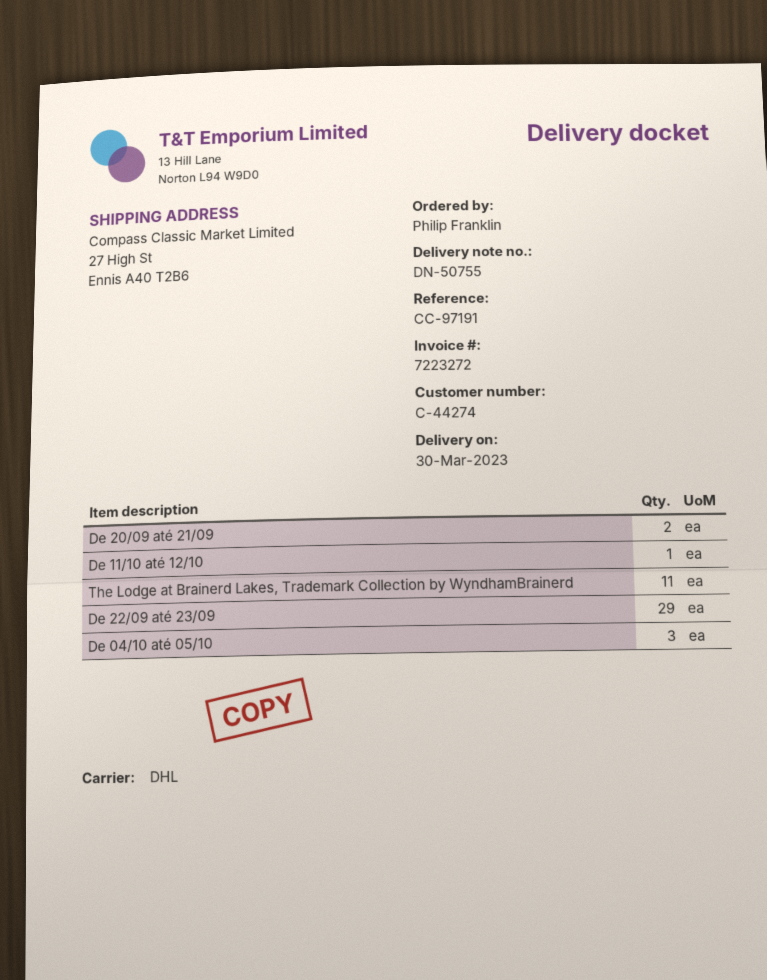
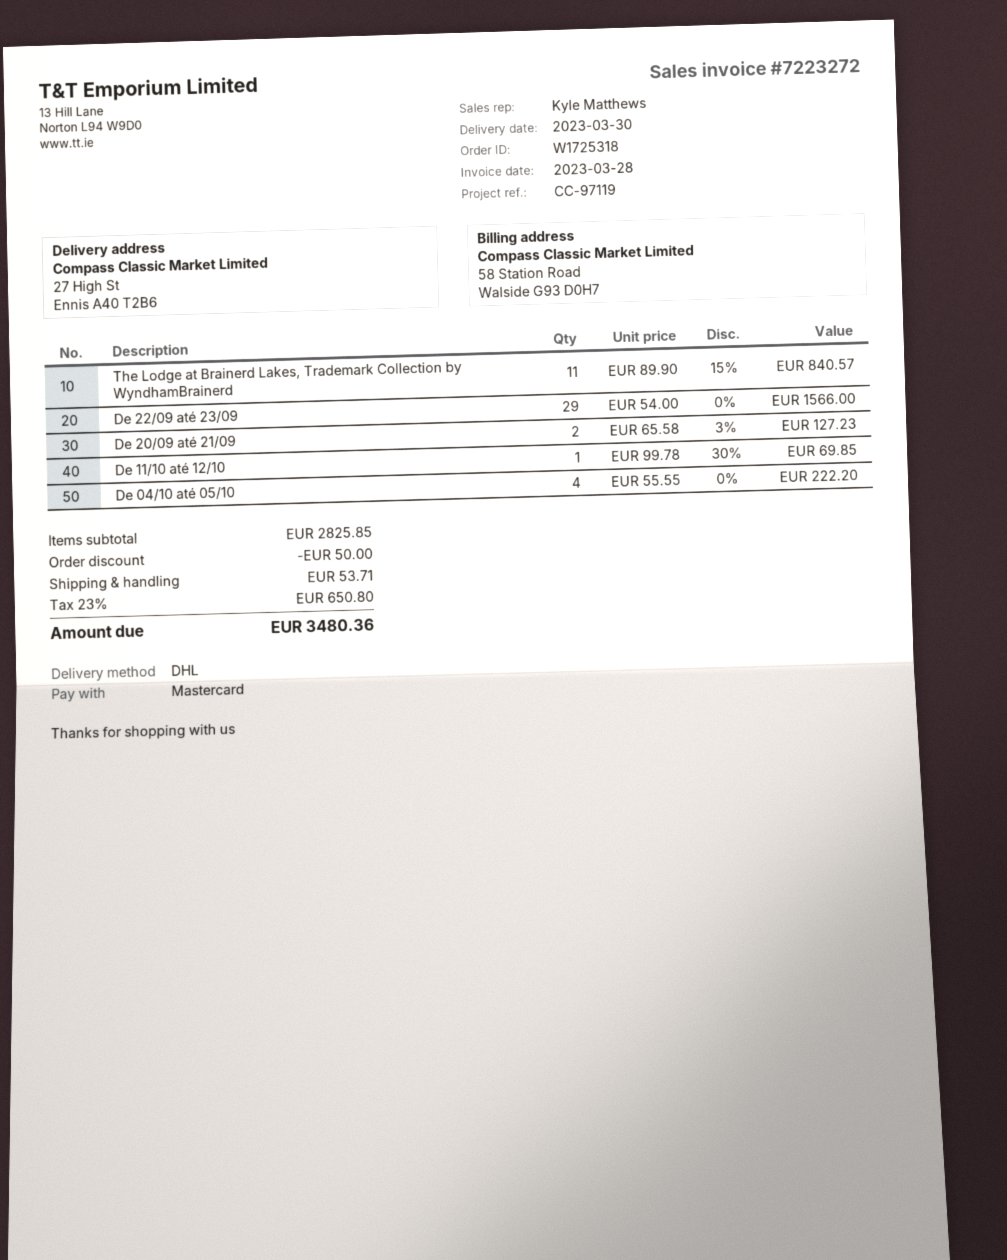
reference: CC-97191 -> CC-97119
De 04/10 até 05/10: 3 -> 4

